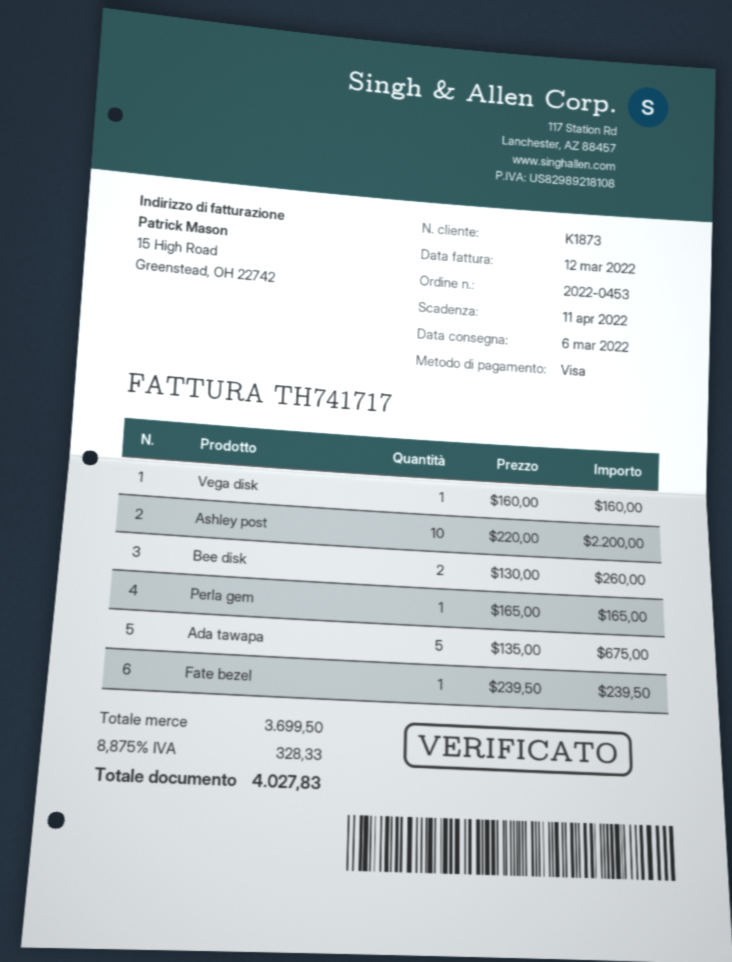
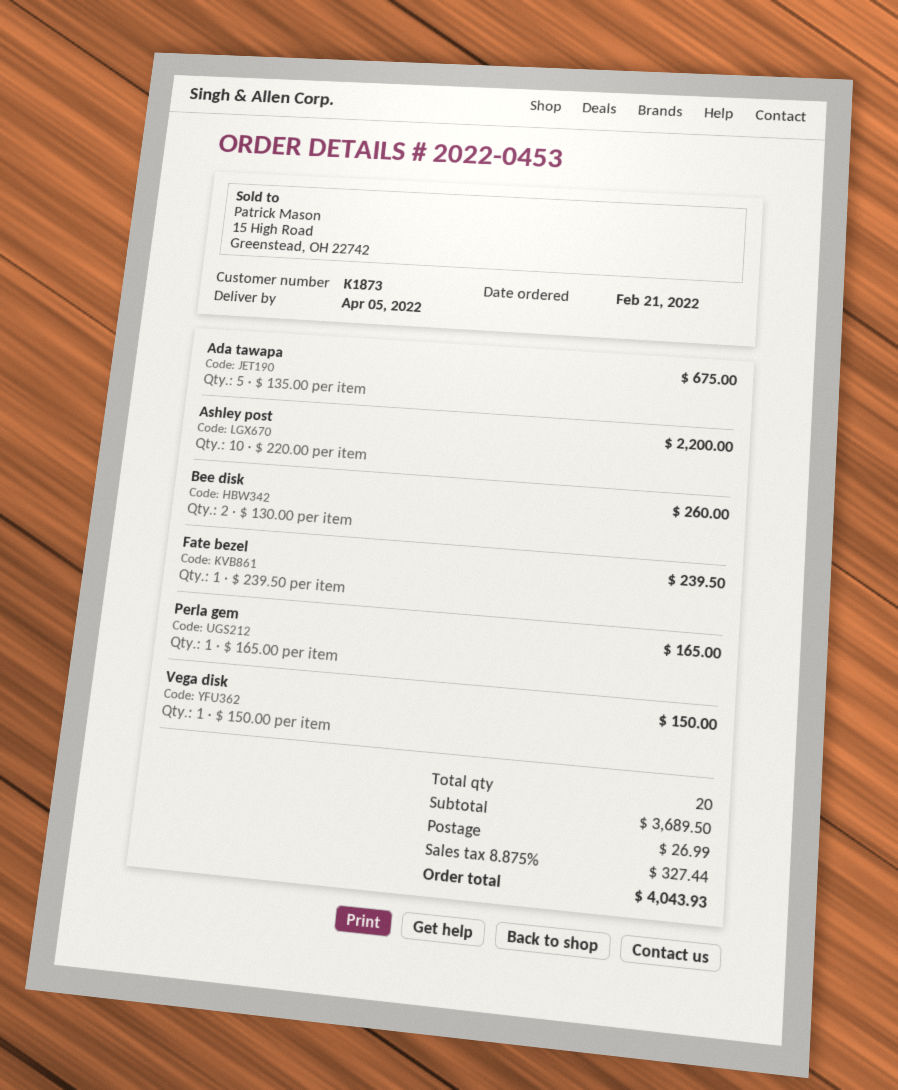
delivery date: 2022-03-06 -> 2022-04-05
Vega disk: 1 x 160.00 = 160.00 -> 1 x 150.00 = 150.00
subtotal: 3699.50 -> 3689.50
shipping: none -> 26.99
tax: 8.875% = 328.33 -> 8.875% = 327.44
total: 4027.83 -> 4043.93

